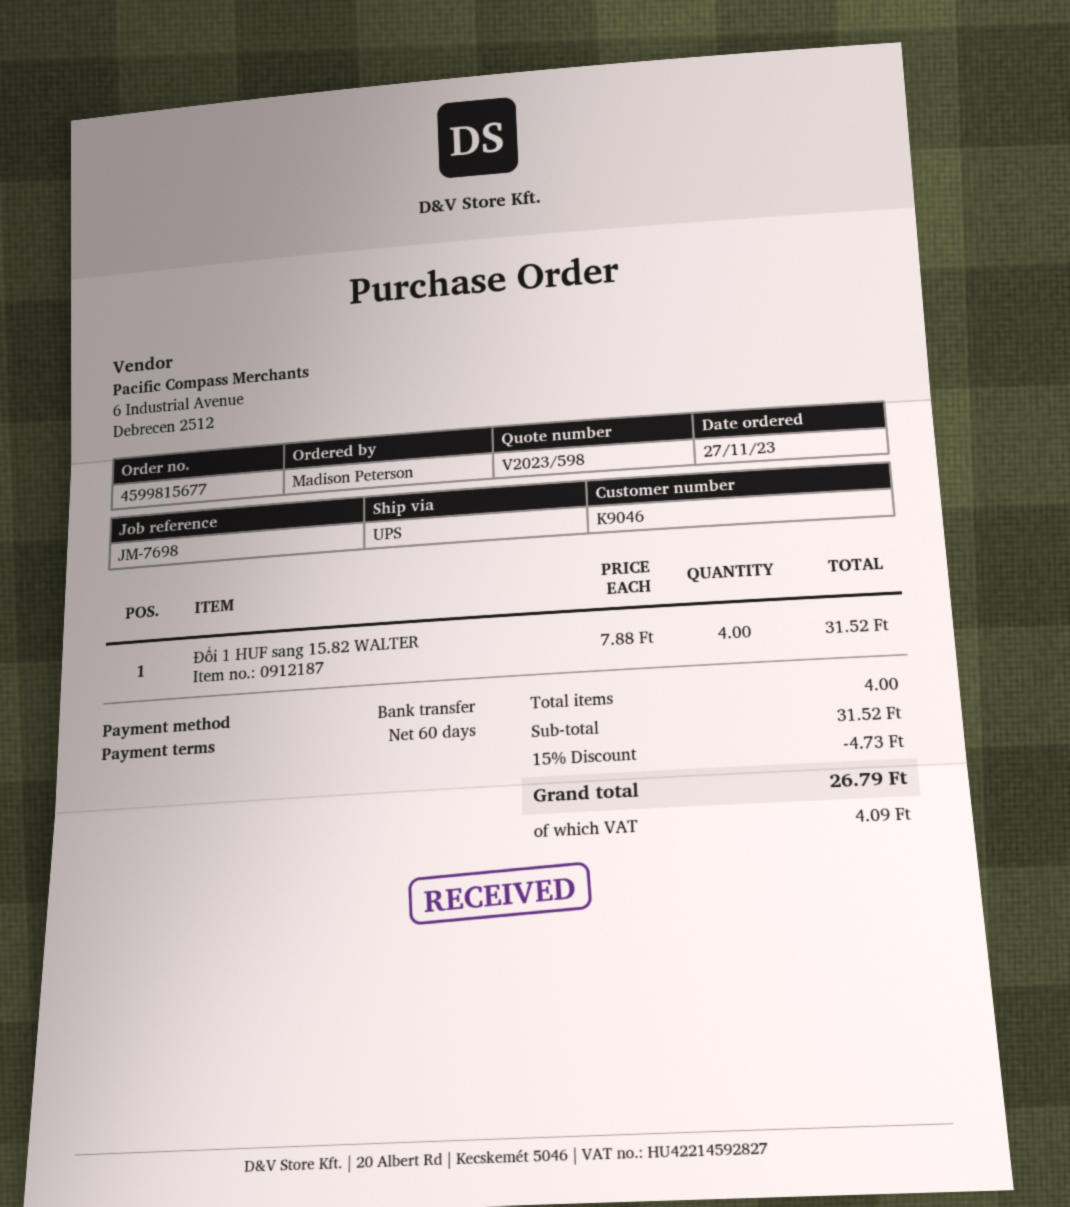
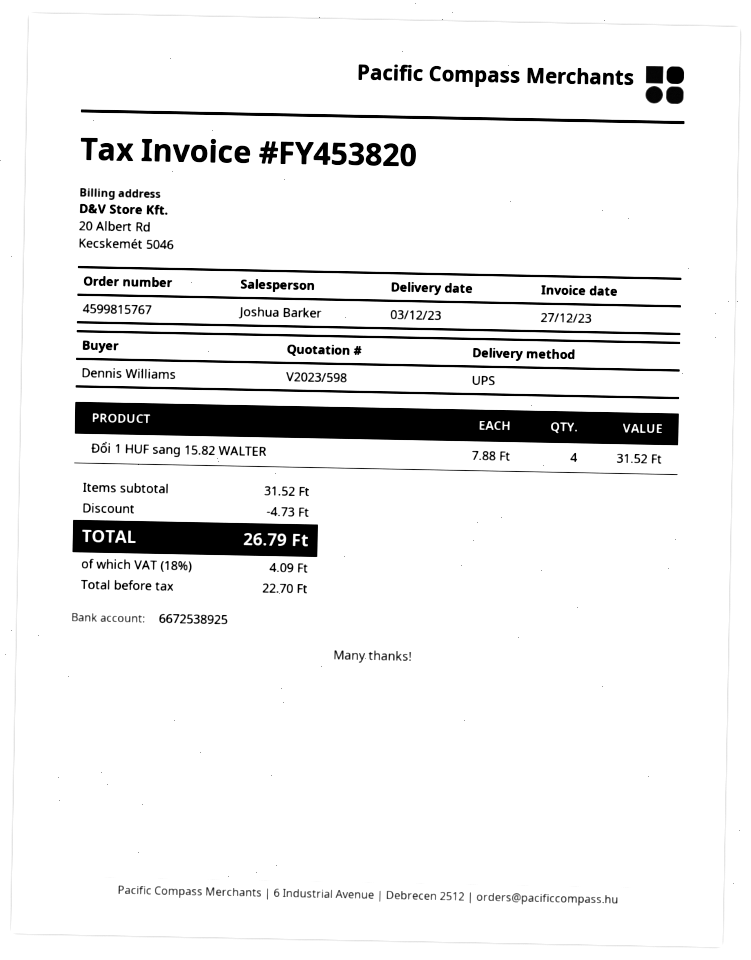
order number: 4599815677 -> 4599815767
ordered by: Madison Peterson -> Dennis Williams

